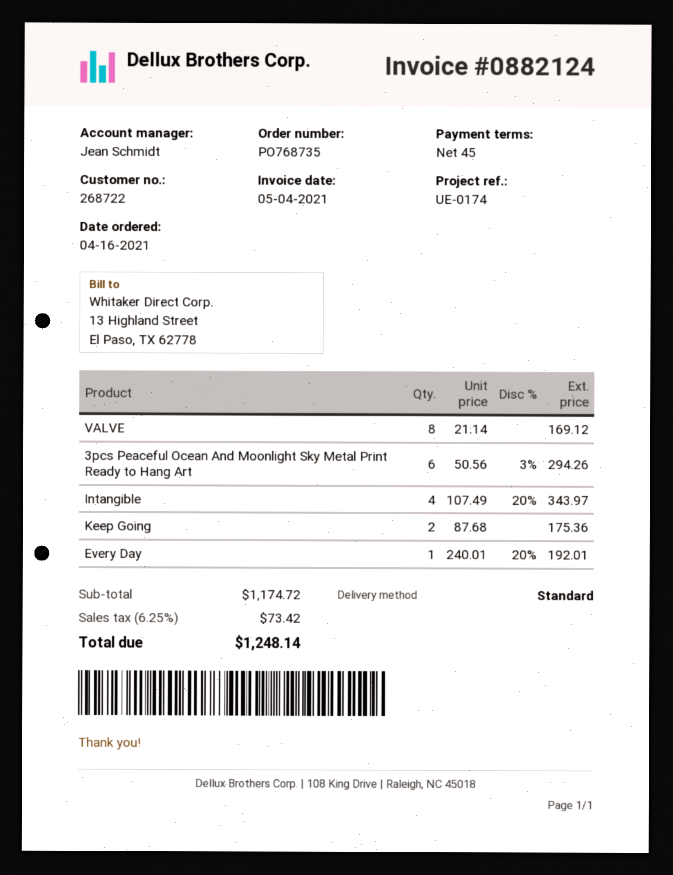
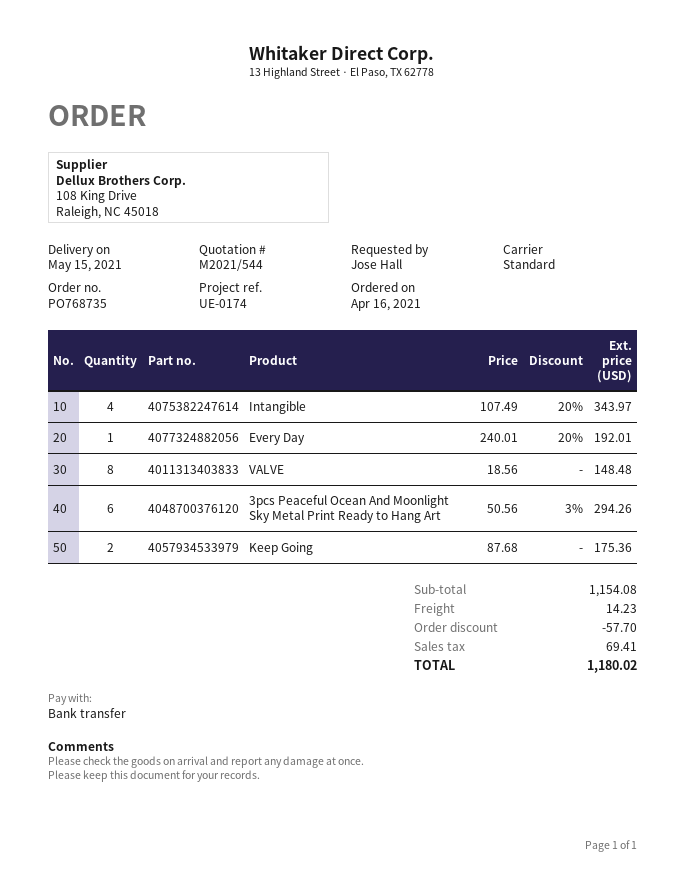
VALVE: 8 x 21.14 = 169.12 -> 8 x 18.56 = 148.48
subtotal: 1174.72 -> 1154.08
discount: none -> 57.70
shipping: none -> 14.23
tax: 73.42 -> 69.41
total: 1248.14 -> 1180.02

